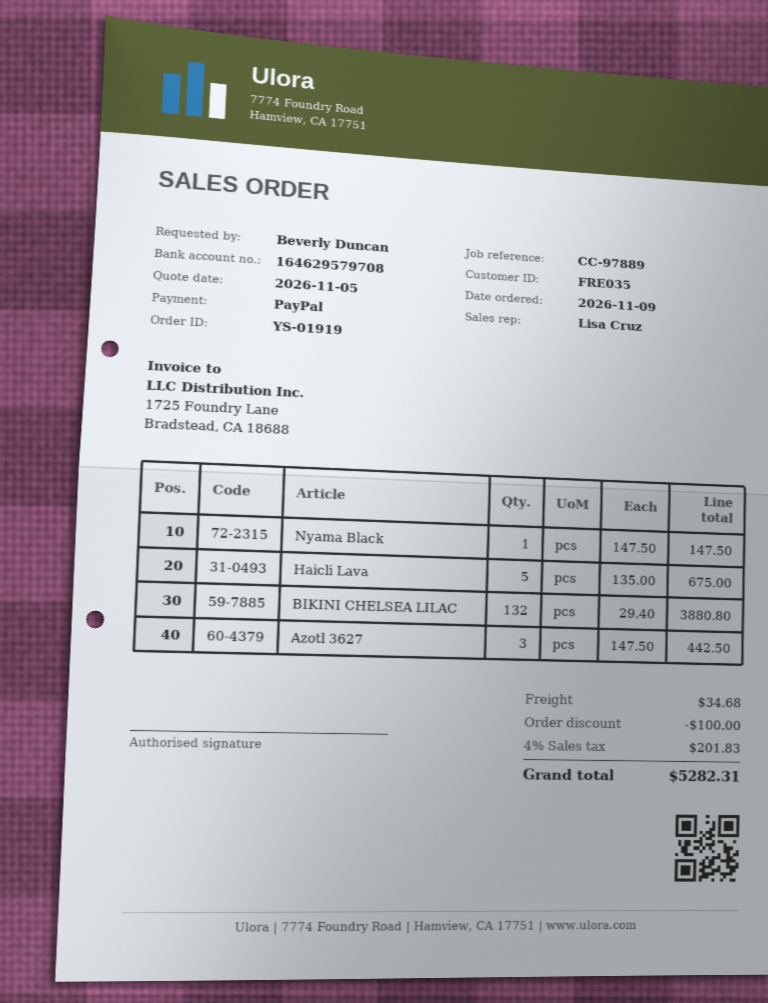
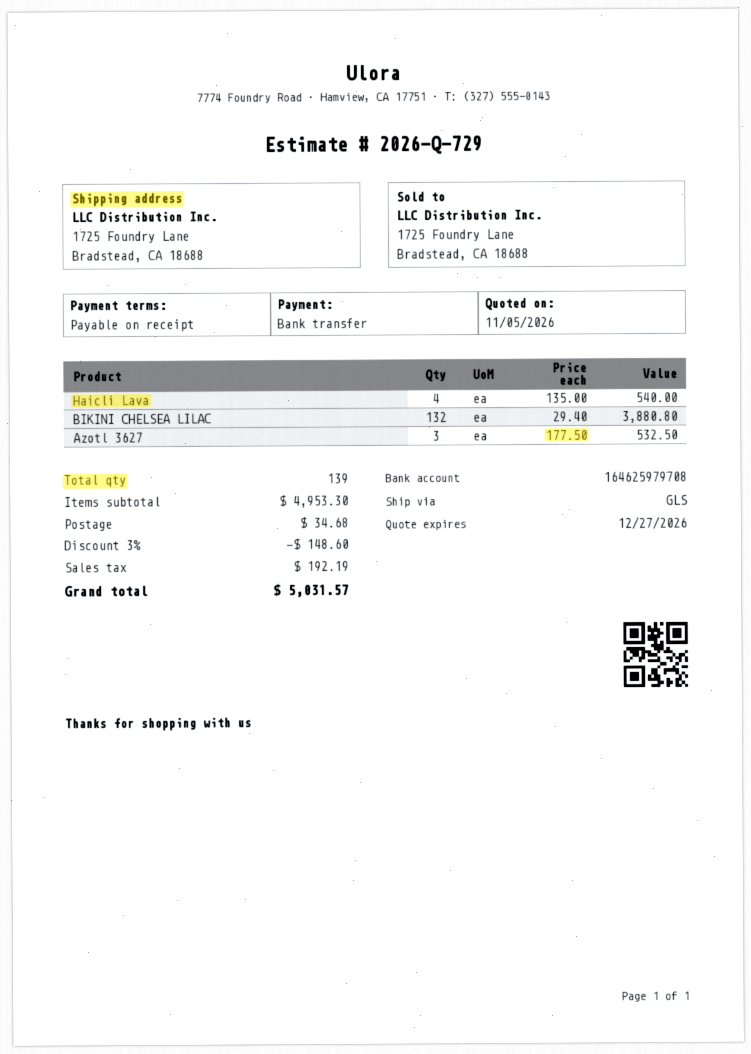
payment method: PayPal -> bank transfer
bank account: 164629579708 -> 164625979708
Nyama Black: 1 x 147.50 = 147.50 -> none
Haicli Lava: 5 x 135.00 = 675.00 -> 4 x 135.00 = 540.00
Azotl 3627: 3 x 147.50 = 442.50 -> 3 x 177.50 = 532.50
discount: 100.00 -> 148.60
tax: 201.83 -> 192.19
total: 5282.31 -> 5031.57

